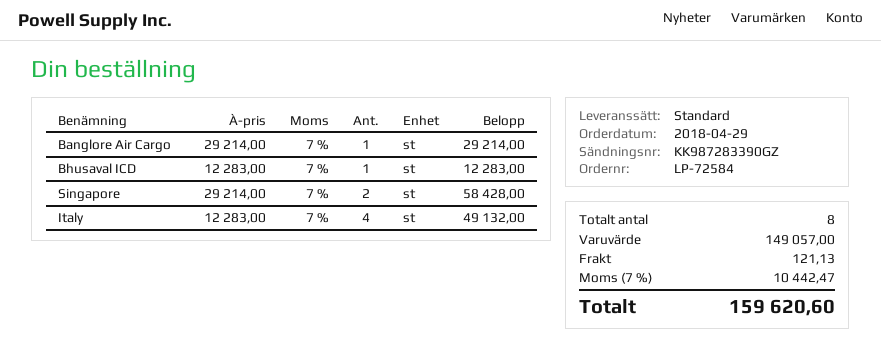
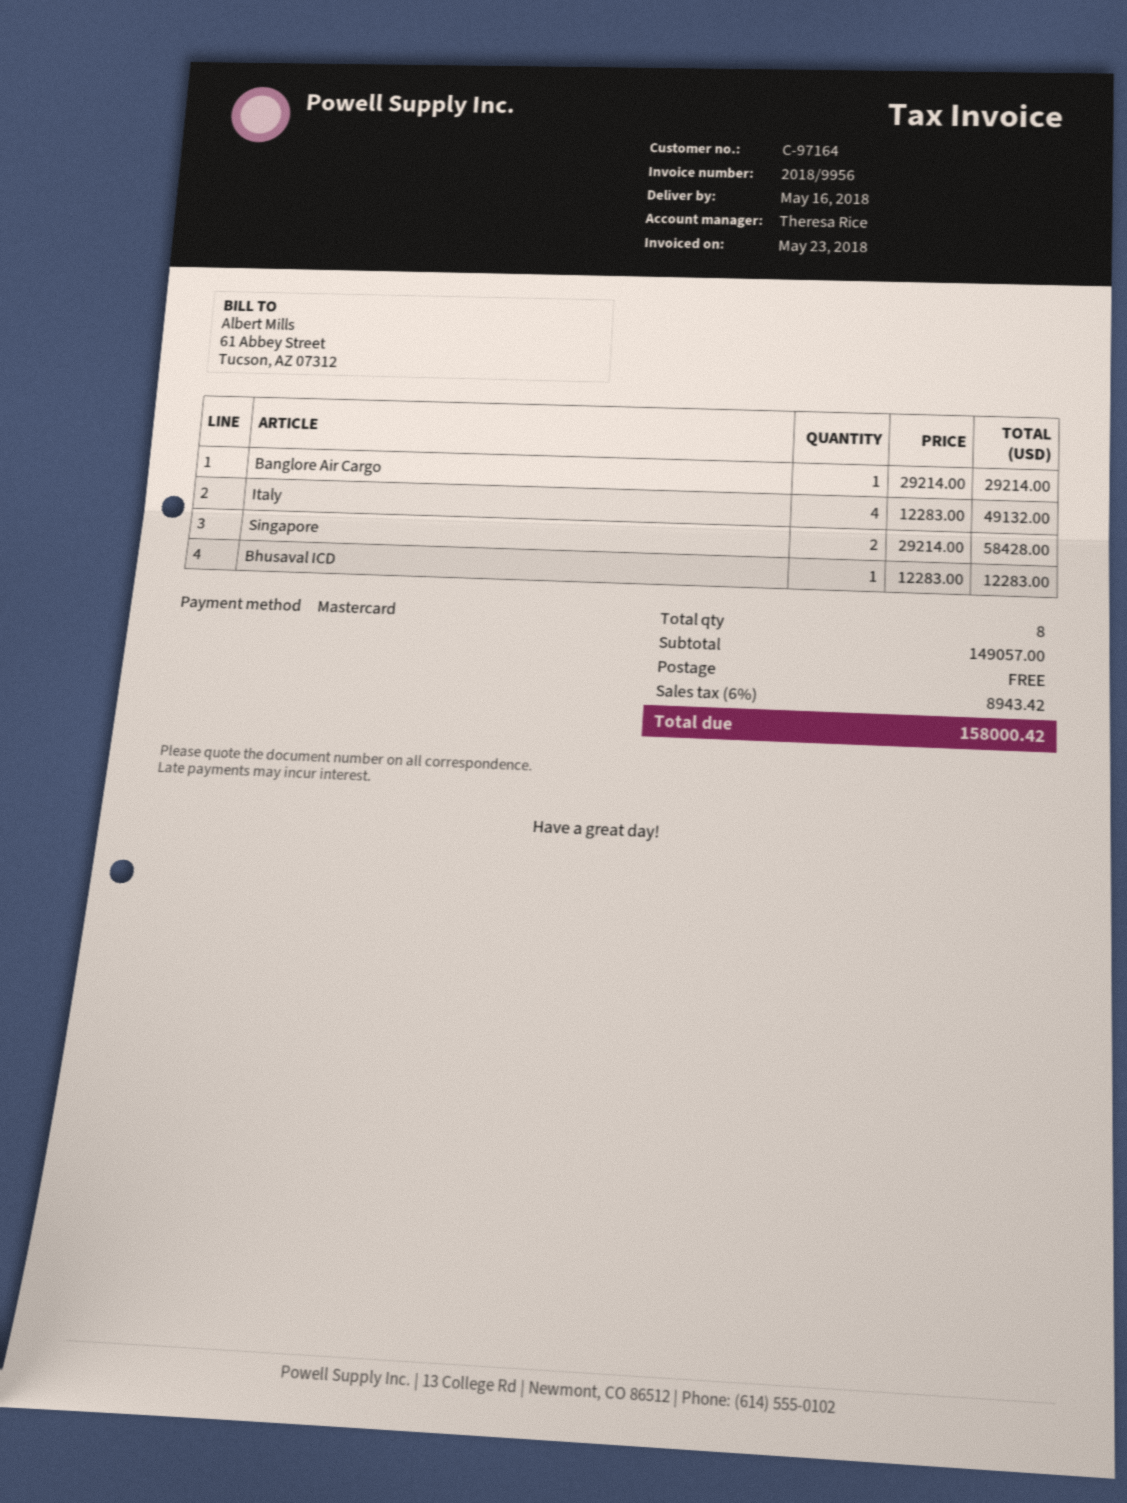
shipping: 121.13 -> 0.00
tax: 7% = 10442.47 -> 6% = 8943.42
total: 159620.60 -> 158000.42

